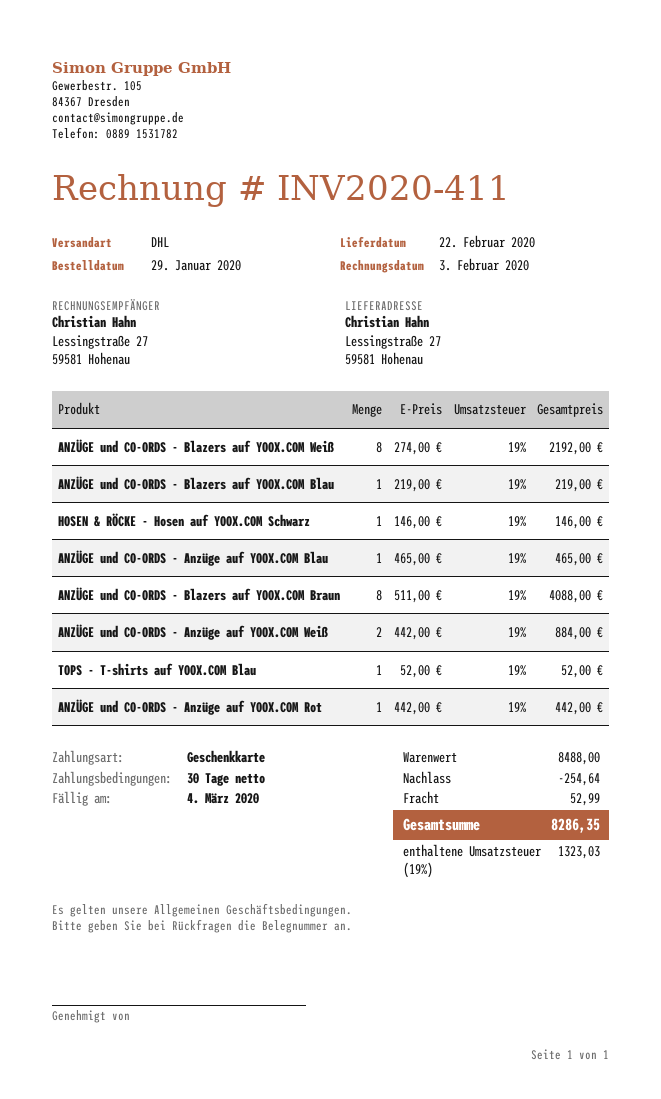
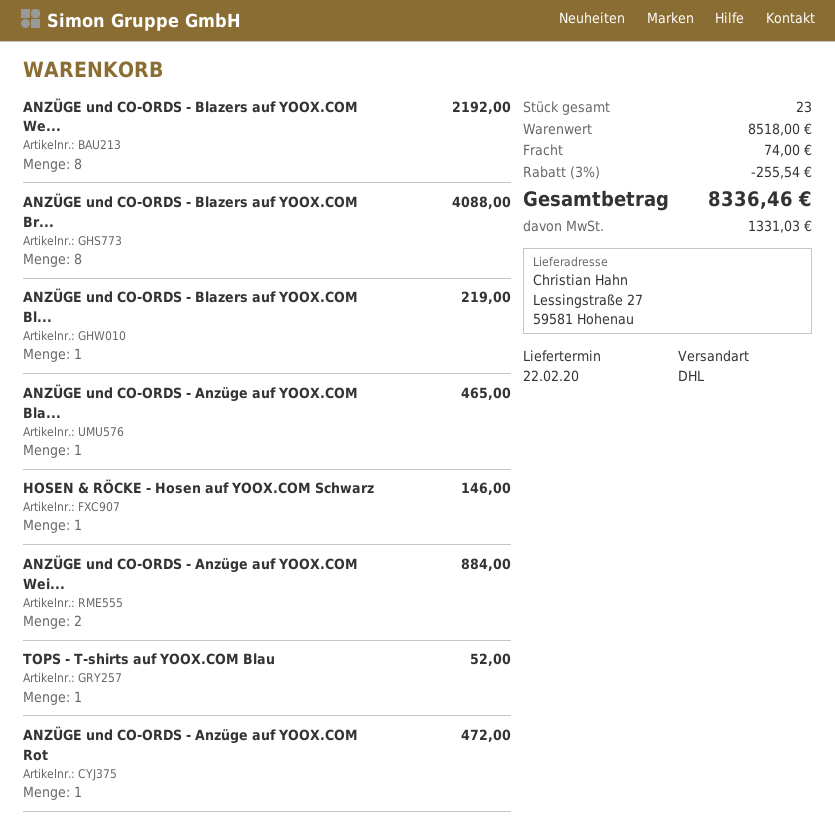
ANZÜGE und CO-ORDS - Anzüge auf YOOX.COM Rot: 1 for 442.00 -> 1 for 472.00
subtotal: 8488.00 -> 8518.00
discount: 254.64 -> 255.54
shipping: 52.99 -> 74.00
tax: 1323.03 -> 1331.03
total: 8286.35 -> 8336.46

